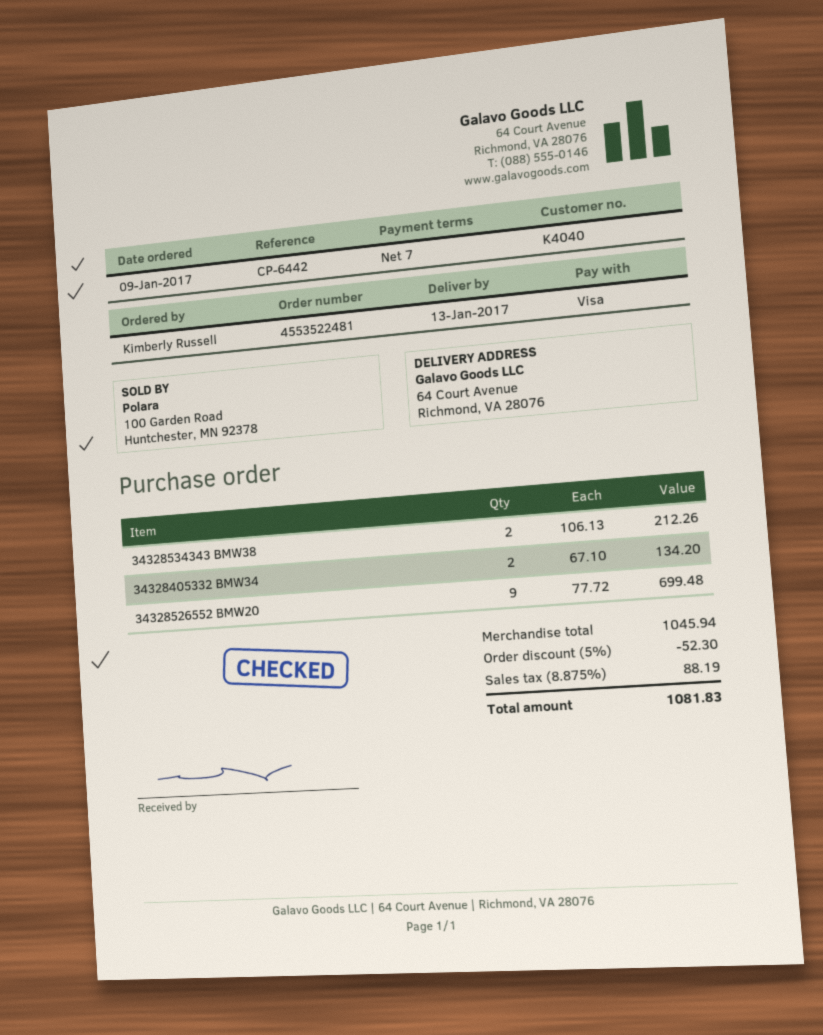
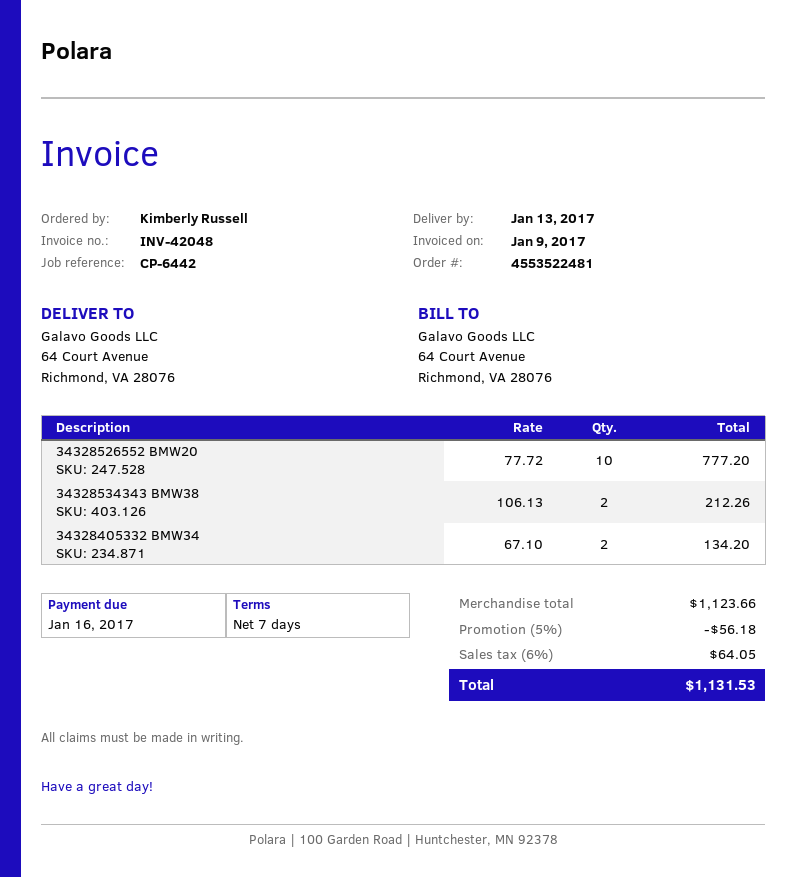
34328526552 BMW20: 9 x 77.72 = 699.48 -> 10 x 77.72 = 777.20
subtotal: 1045.94 -> 1123.66
discount: 5% = 52.30 -> 5% = 56.18
tax: 8.875% = 88.19 -> 6% = 64.05
total: 1081.83 -> 1131.53

